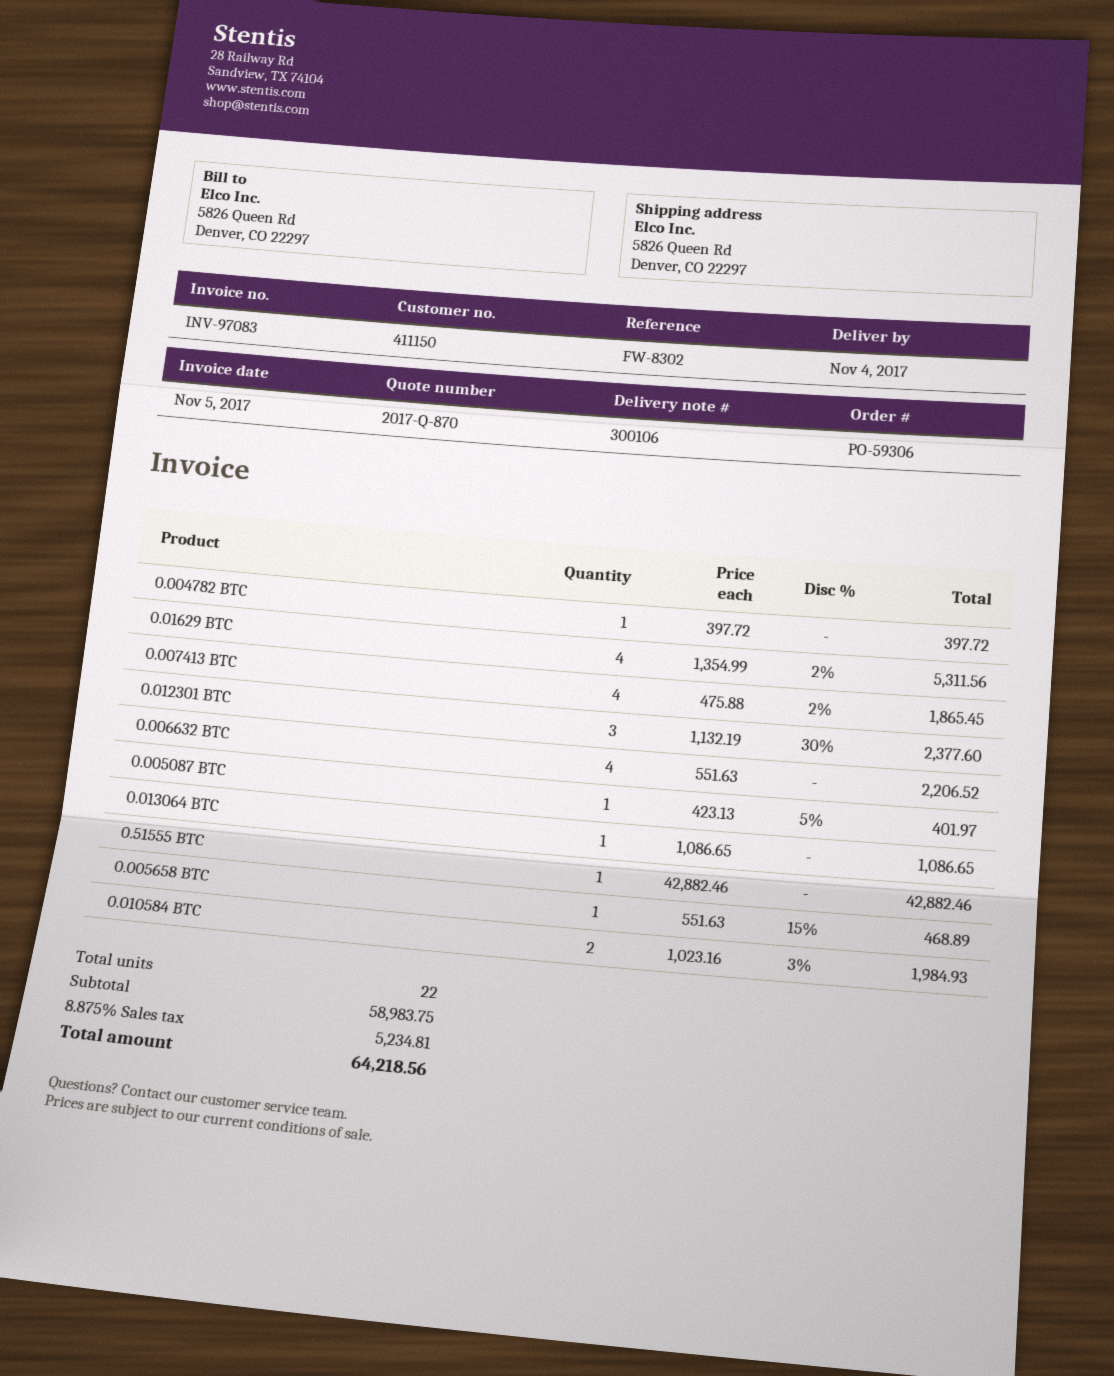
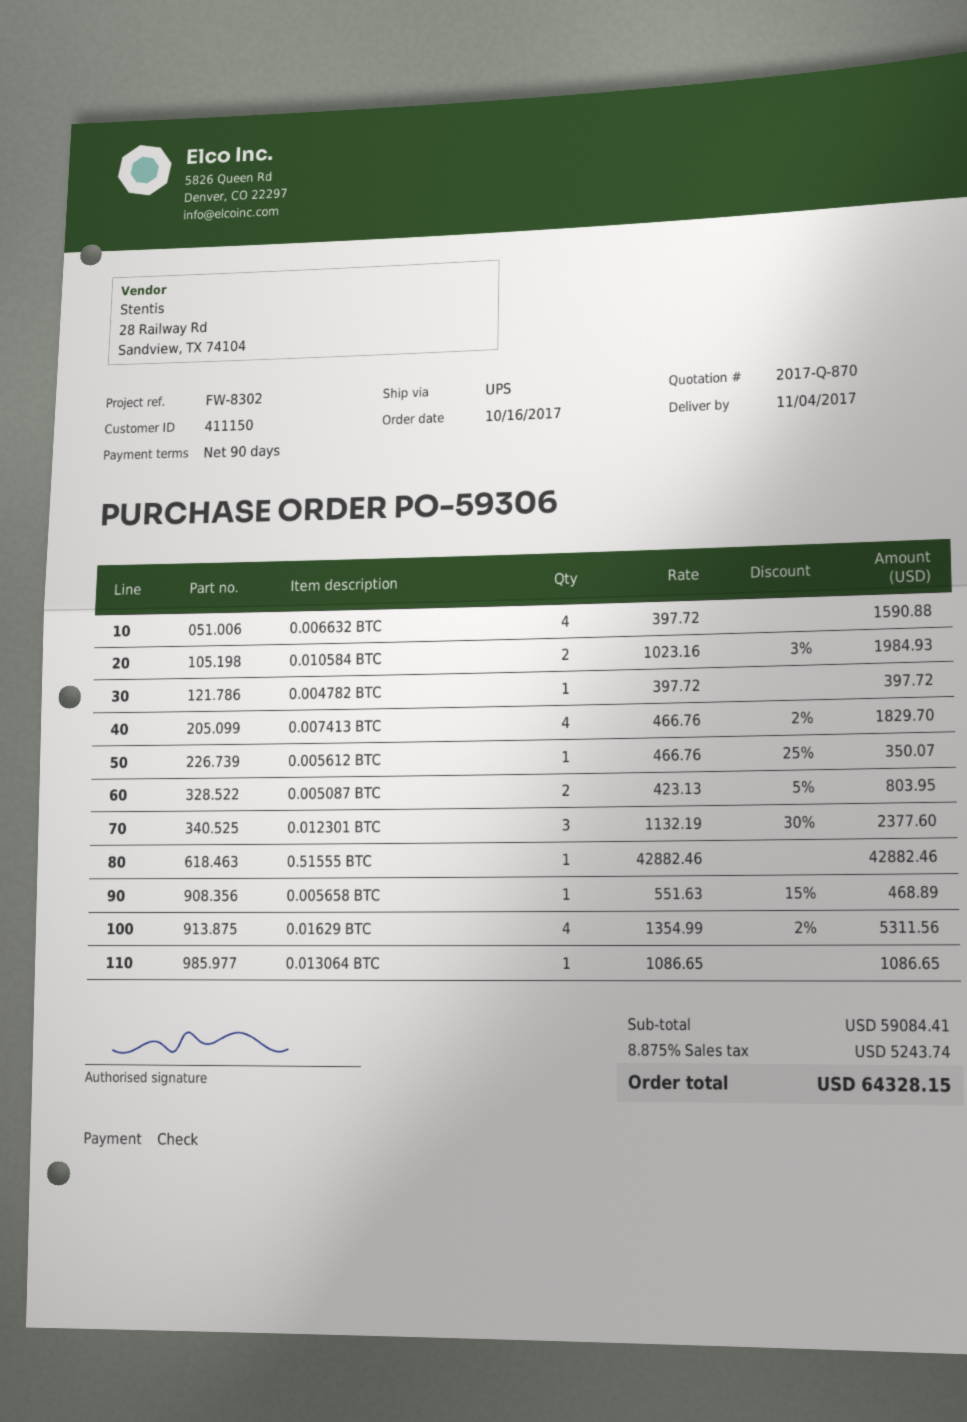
0.007413 BTC: 4 x 475.88 - 2% = 1865.45 -> 4 x 466.76 - 2% = 1829.70
0.006632 BTC: 4 x 551.63 = 2206.52 -> 4 x 397.72 = 1590.88
0.005087 BTC: 1 x 423.13 - 5% = 401.97 -> 2 x 423.13 - 5% = 803.95
0.005612 BTC: none -> 1 x 466.76 - 25% = 350.07
subtotal: 58983.75 -> 59084.41
tax: 8.875% = 5234.81 -> 8.875% = 5243.74
total: 64218.56 -> 64328.15

